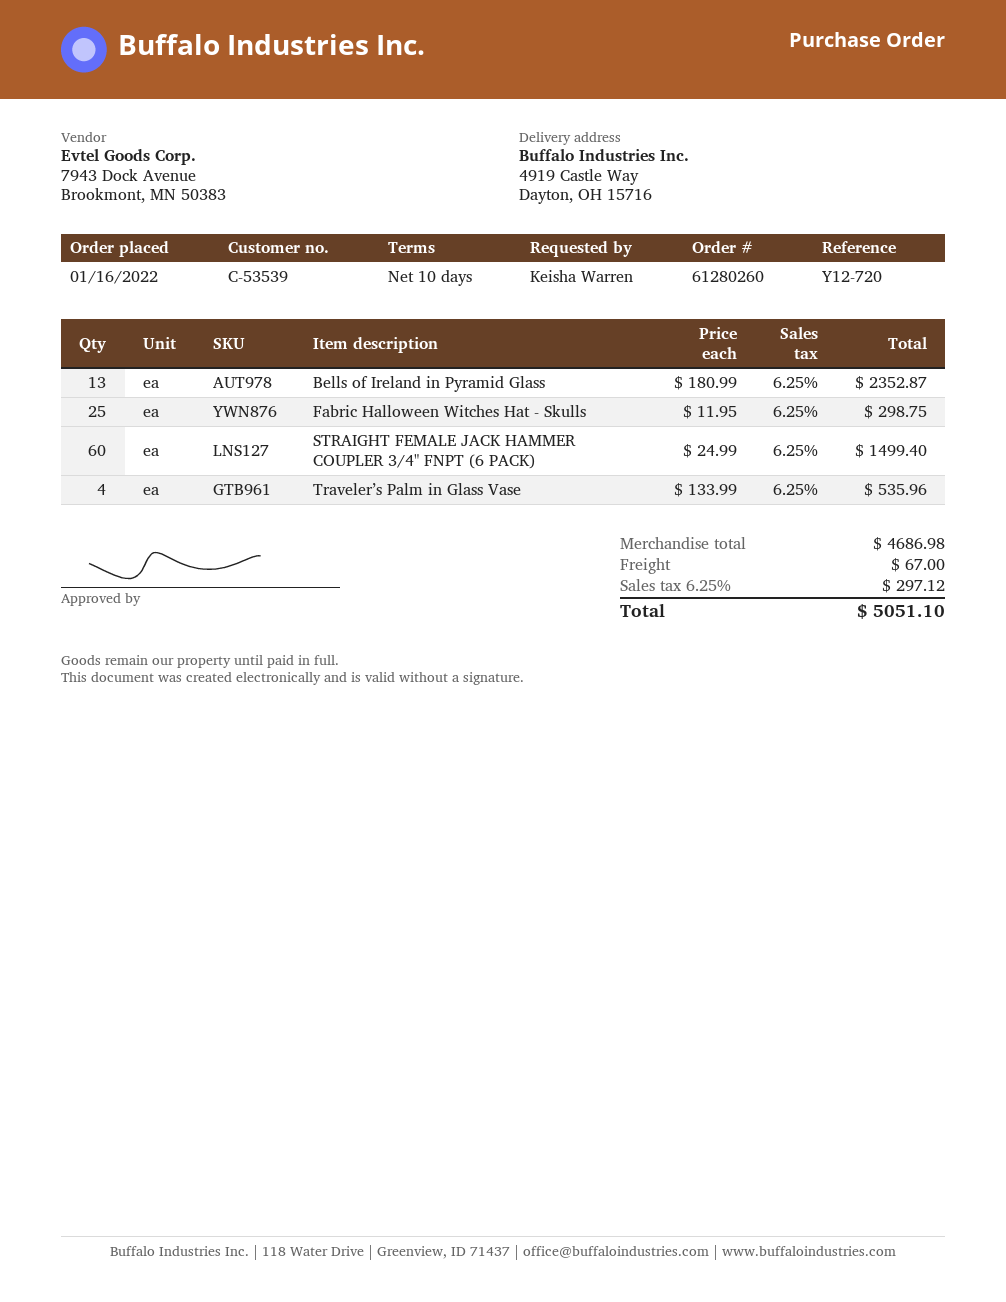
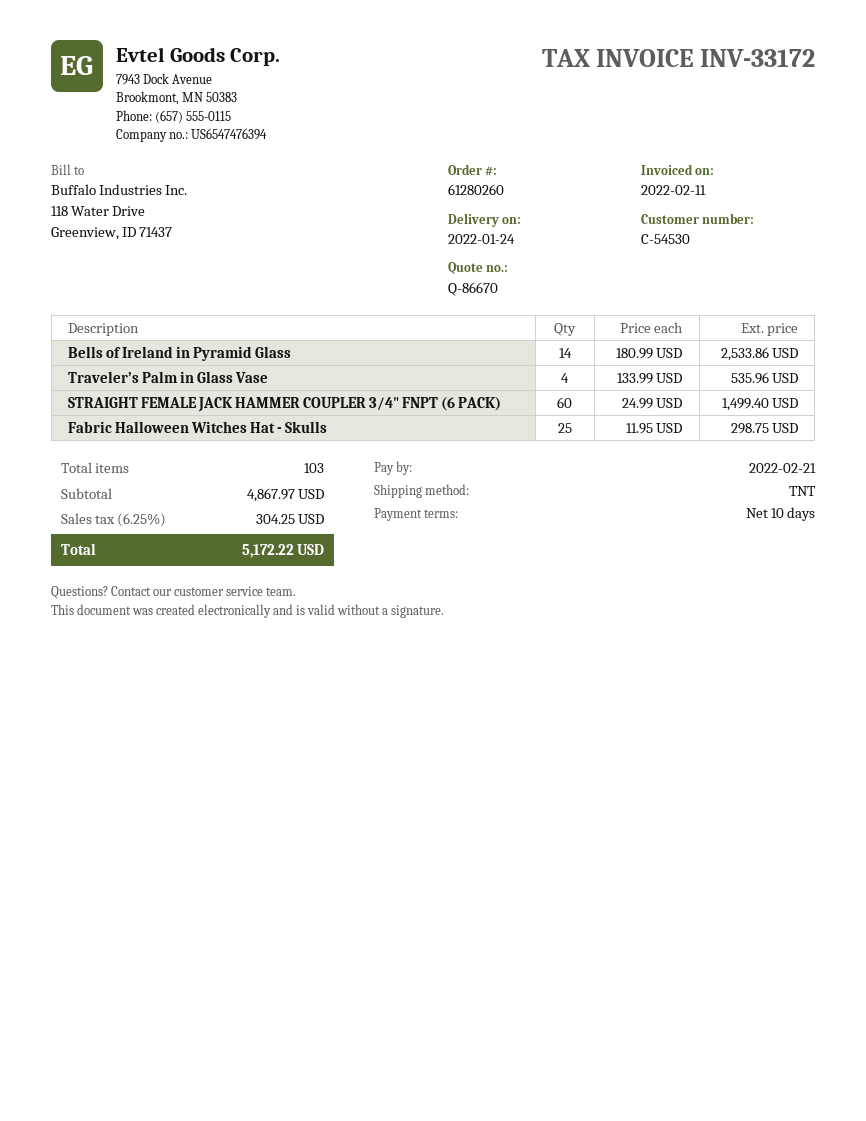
customer number: C-53539 -> C-54530
Bells of Ireland in Pyramid Glass: 13 x 180.99 = 2352.87 -> 14 x 180.99 = 2533.86
subtotal: 4686.98 -> 4867.97
shipping: 67.00 -> none
tax: 6.25% = 297.12 -> 6.25% = 304.25
total: 5051.10 -> 5172.22

